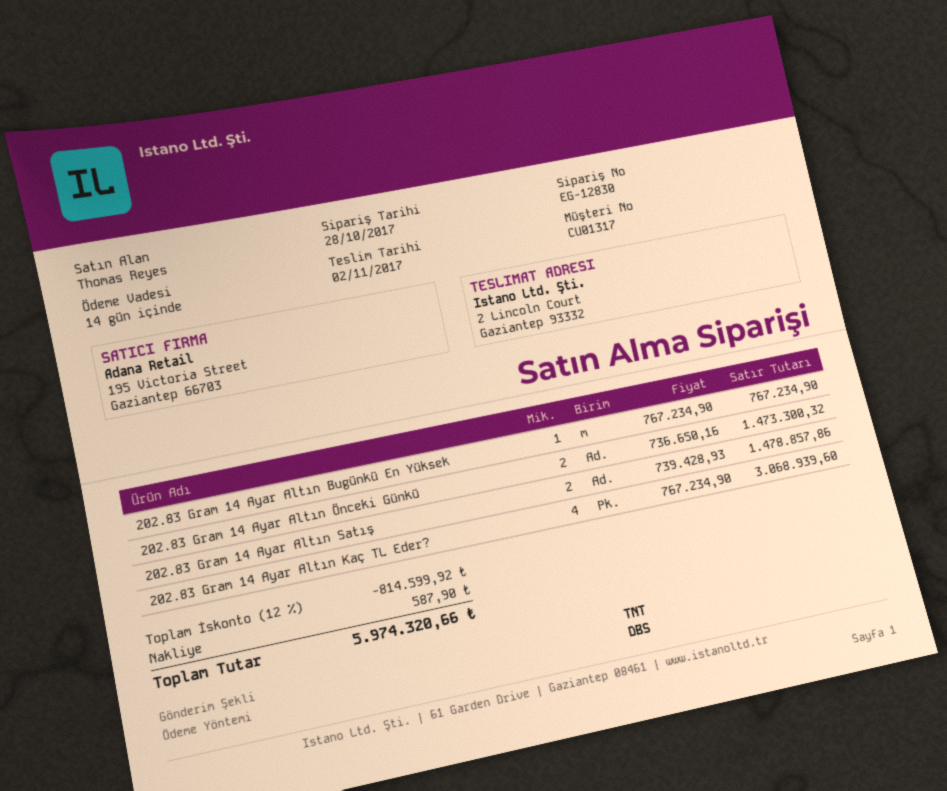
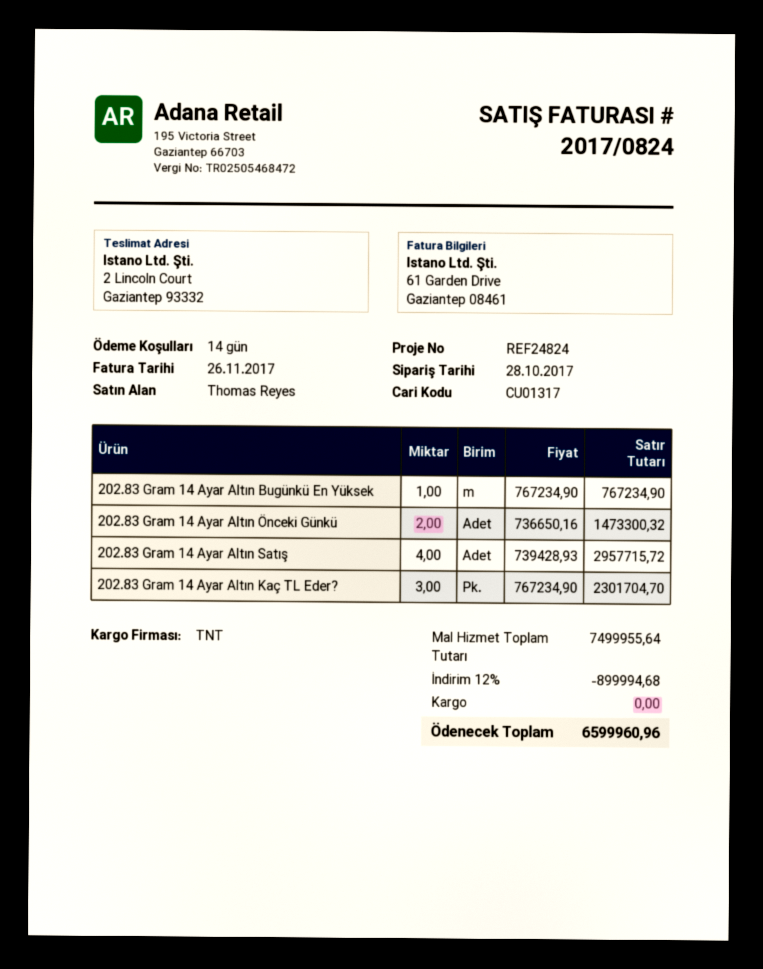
202.83 Gram 14 Ayar Altın Satış: 2 x 739428.93 = 1478857.86 -> 4 x 739428.93 = 2957715.72
202.83 Gram 14 Ayar Altın Kaç TL Eder?: 4 x 767234.90 = 3068939.60 -> 3 x 767234.90 = 2301704.70
discount: 12% = 814599.92 -> 12% = 899994.68
shipping: 587.90 -> 0.00
total: 5974320.66 -> 6599960.96

